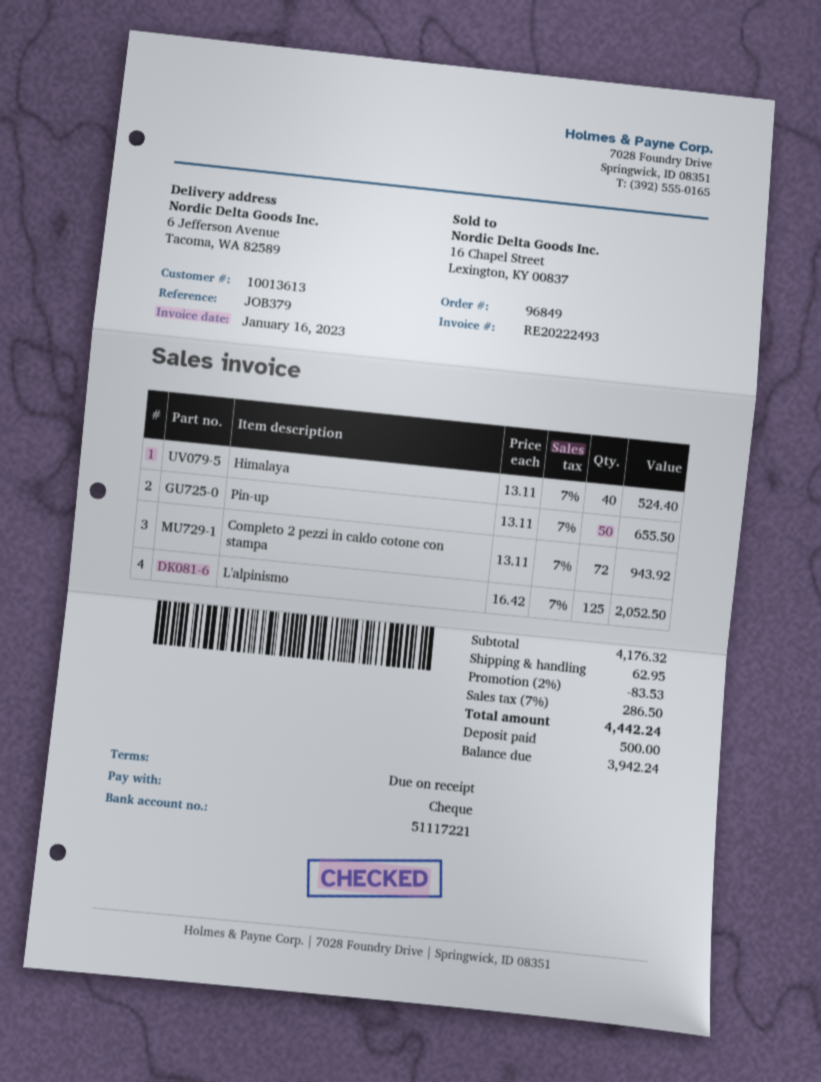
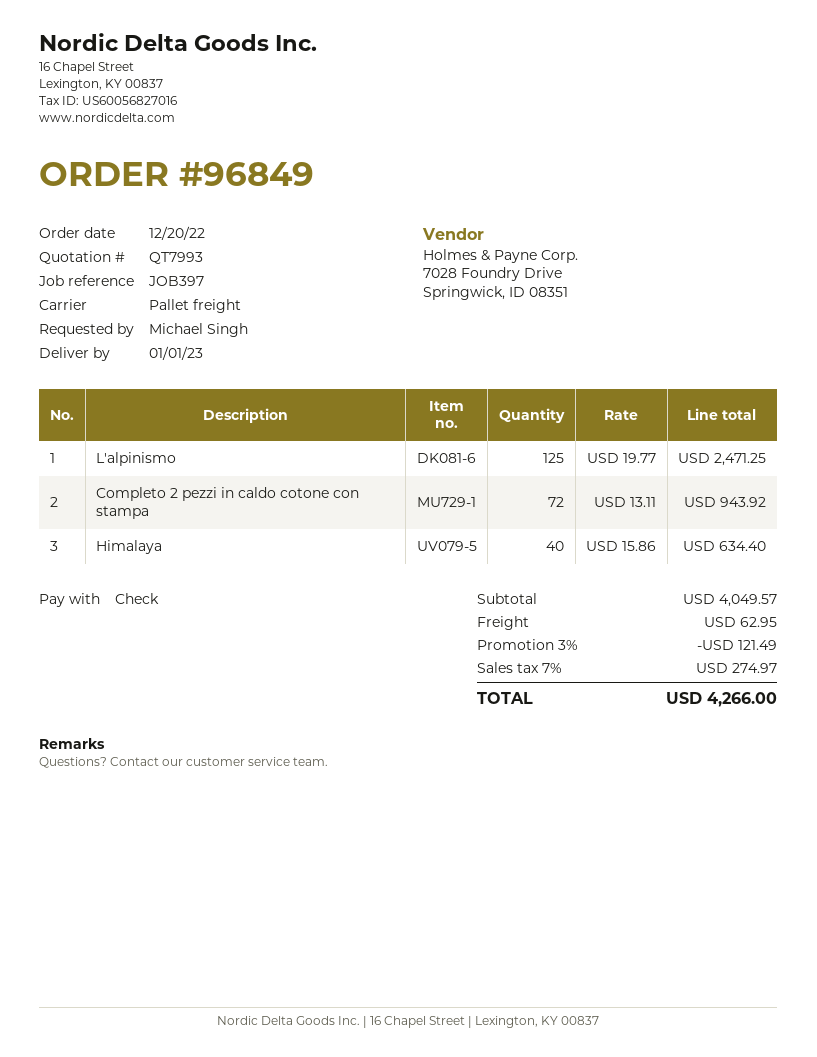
reference: JOB379 -> JOB397
Himalaya: 40 x 13.11 = 524.40 -> 40 x 15.86 = 634.40
Pin-up: 50 x 13.11 = 655.50 -> none
L'alpinismo: 125 x 16.42 = 2052.50 -> 125 x 19.77 = 2471.25
subtotal: 4176.32 -> 4049.57
discount: 2% = 83.53 -> 3% = 121.49
tax: 7% = 286.50 -> 7% = 274.97
total: 4442.24 -> 4266.00

